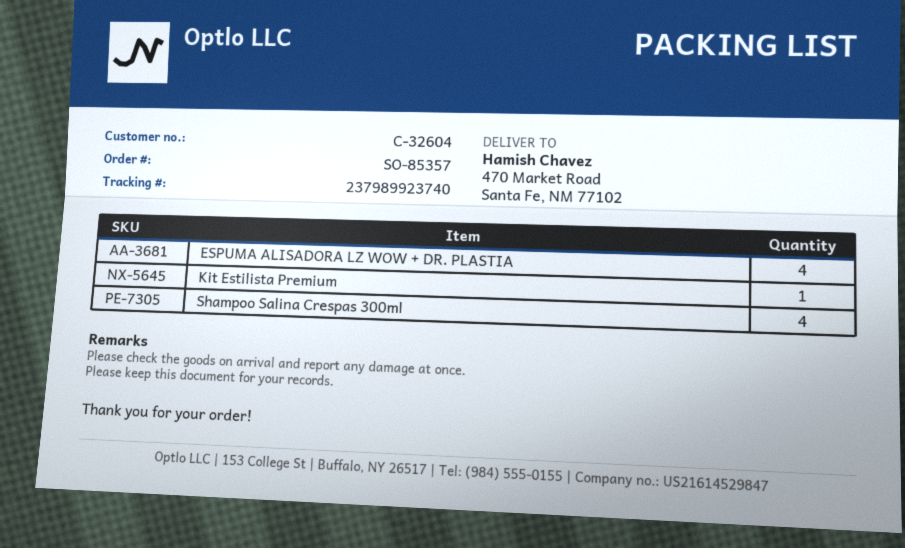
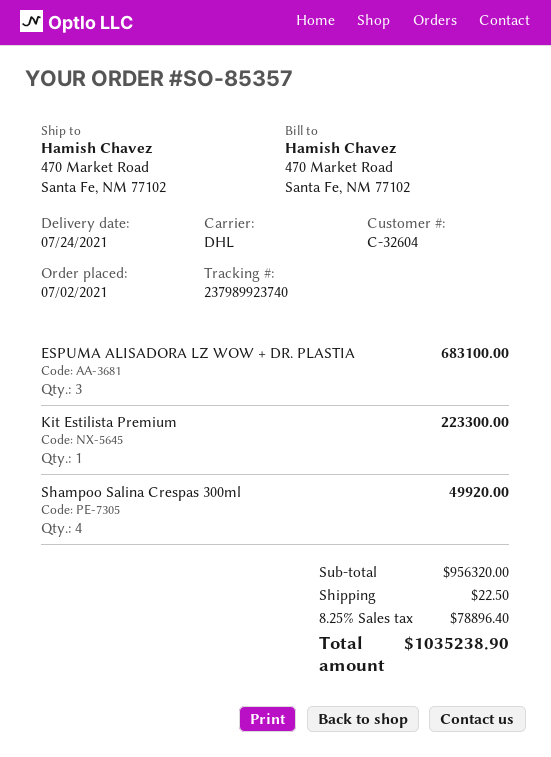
ESPUMA ALISADORA LZ WOW + DR. PLASTIA: 4 -> 3

